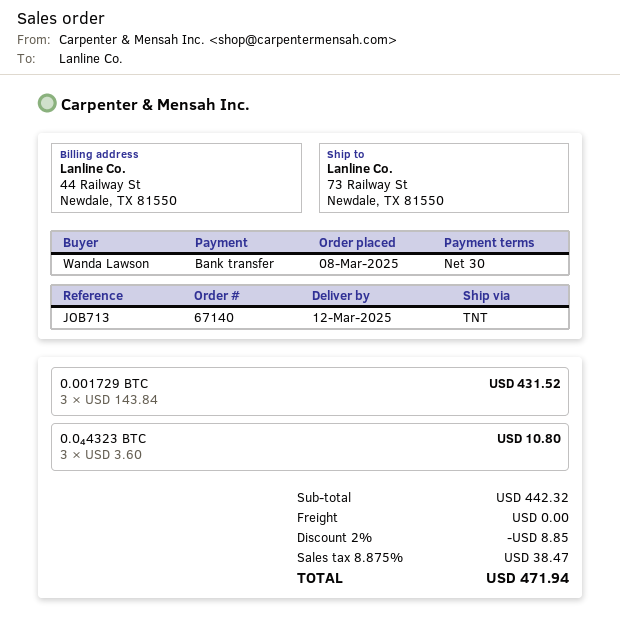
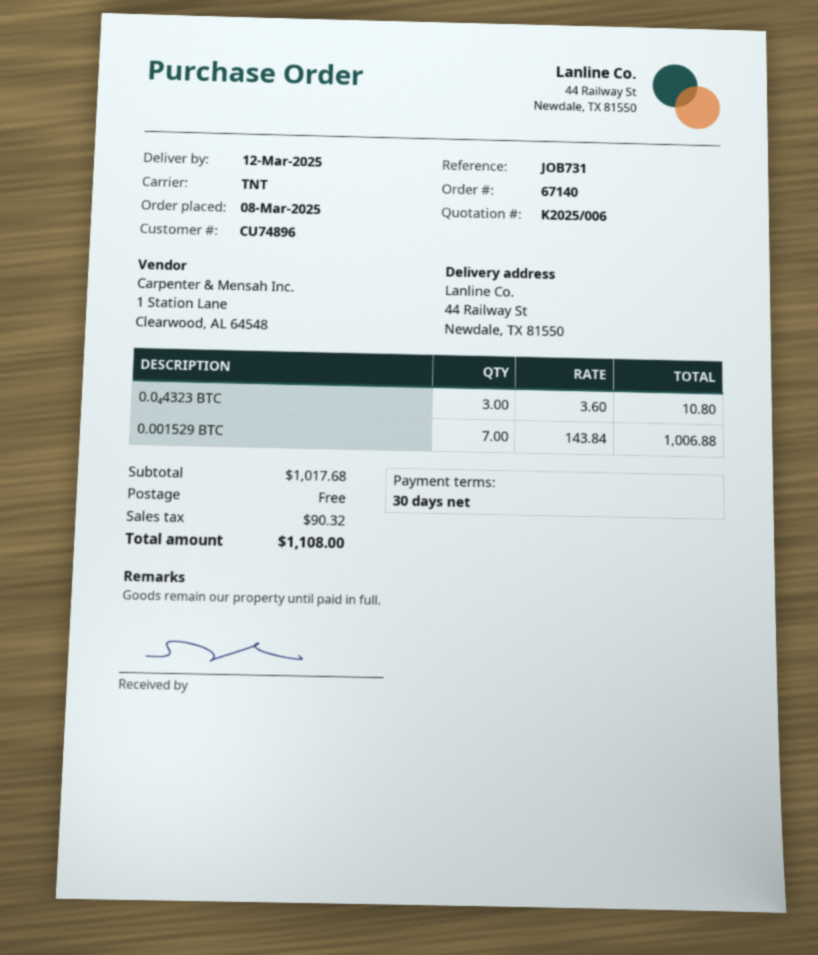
reference: JOB713 -> JOB731
ship to: 73 Railway St, Newdale, TX 81550 -> 44 Railway St, Newdale, TX 81550
0.001729 BTC: 3 x 143.84 = 431.52 -> none
0.001529 BTC: none -> 7 x 143.84 = 1006.88
subtotal: 442.32 -> 1017.68
discount: 2% = 8.85 -> none
tax: 38.47 -> 90.32
total: 471.94 -> 1108.00

